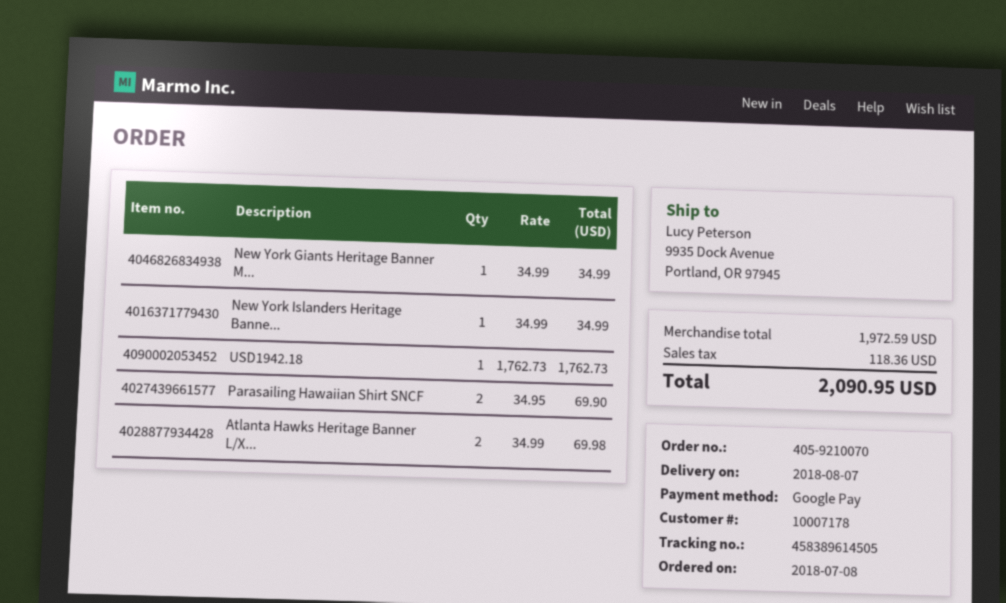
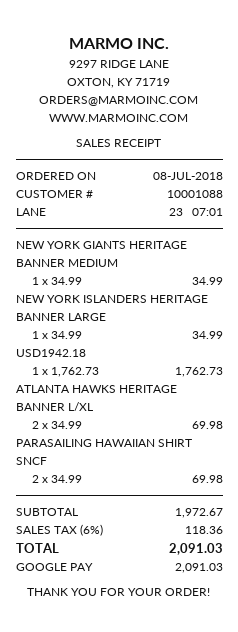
customer number: 10007178 -> 10001088
Parasailing Hawaiian Shirt SNCF: 2 x 34.95 = 69.90 -> 2 x 34.99 = 69.98
subtotal: 1972.59 -> 1972.67
total: 2090.95 -> 2091.03

